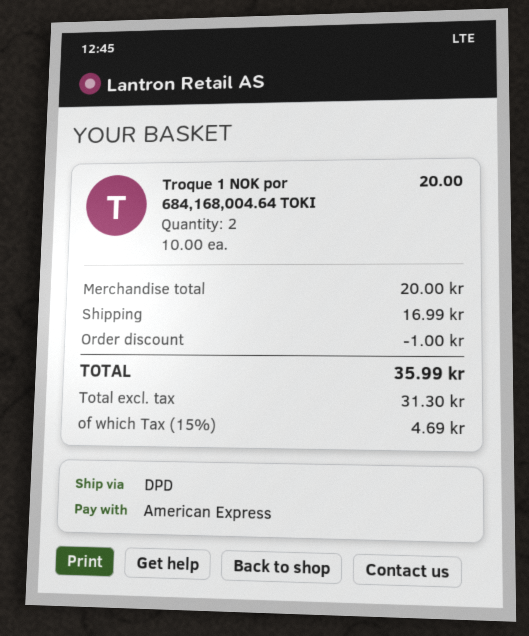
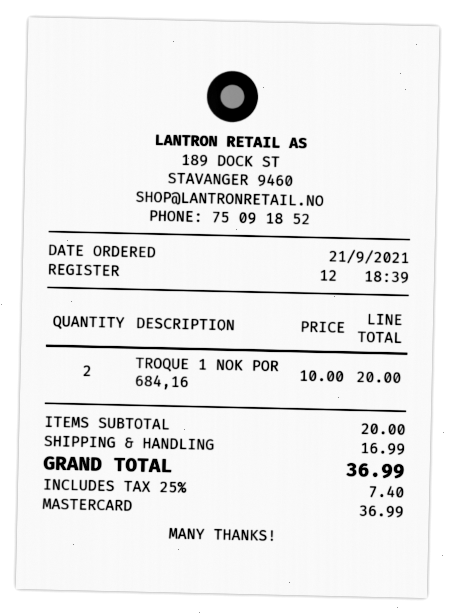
payment method: American Express -> Mastercard
discount: 1.00 -> none
tax: 15% = 4.69 -> 25% = 7.40
total: 35.99 -> 36.99

